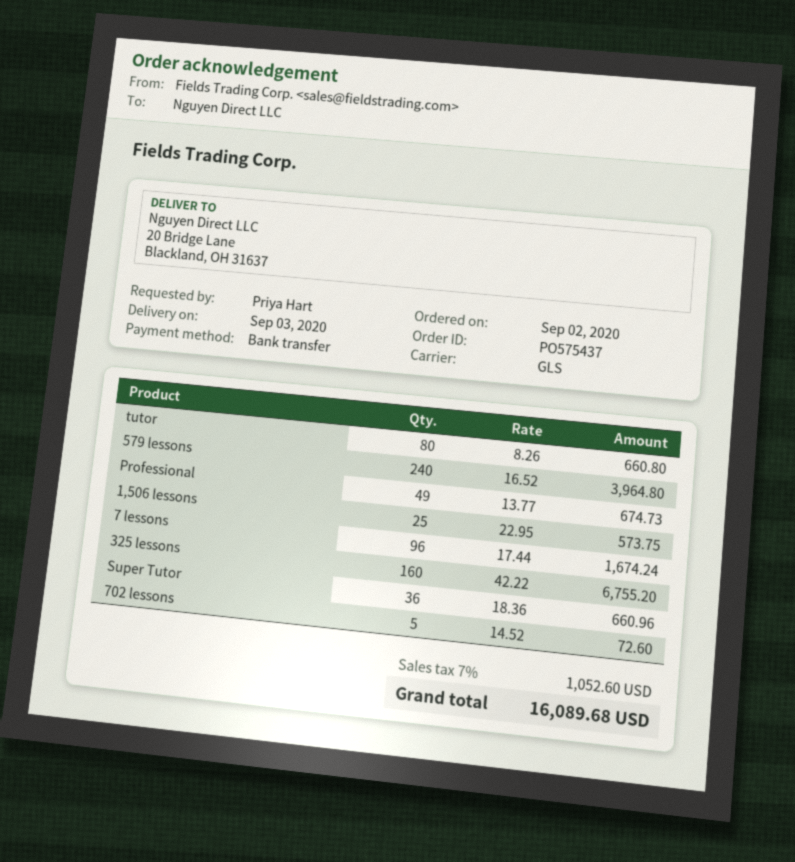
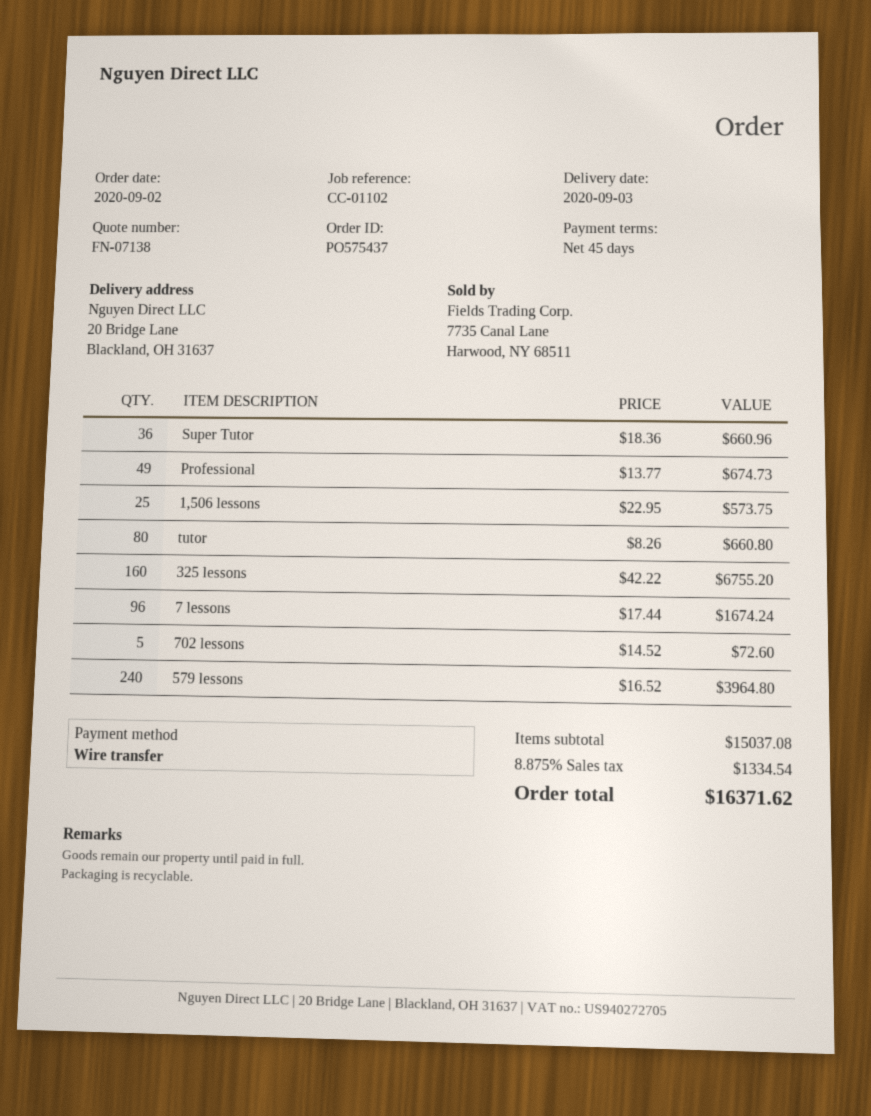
tax: 7% = 1052.60 -> 8.875% = 1334.54
total: 16089.68 -> 16371.62

